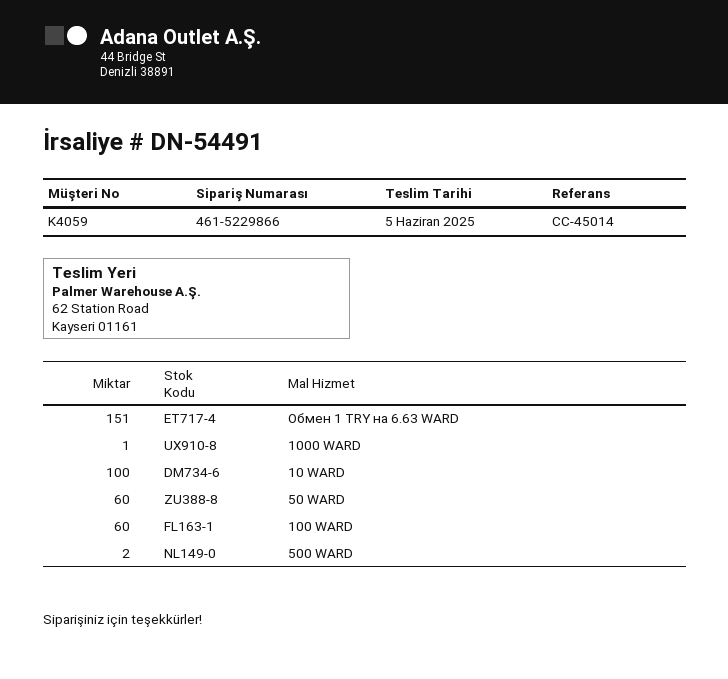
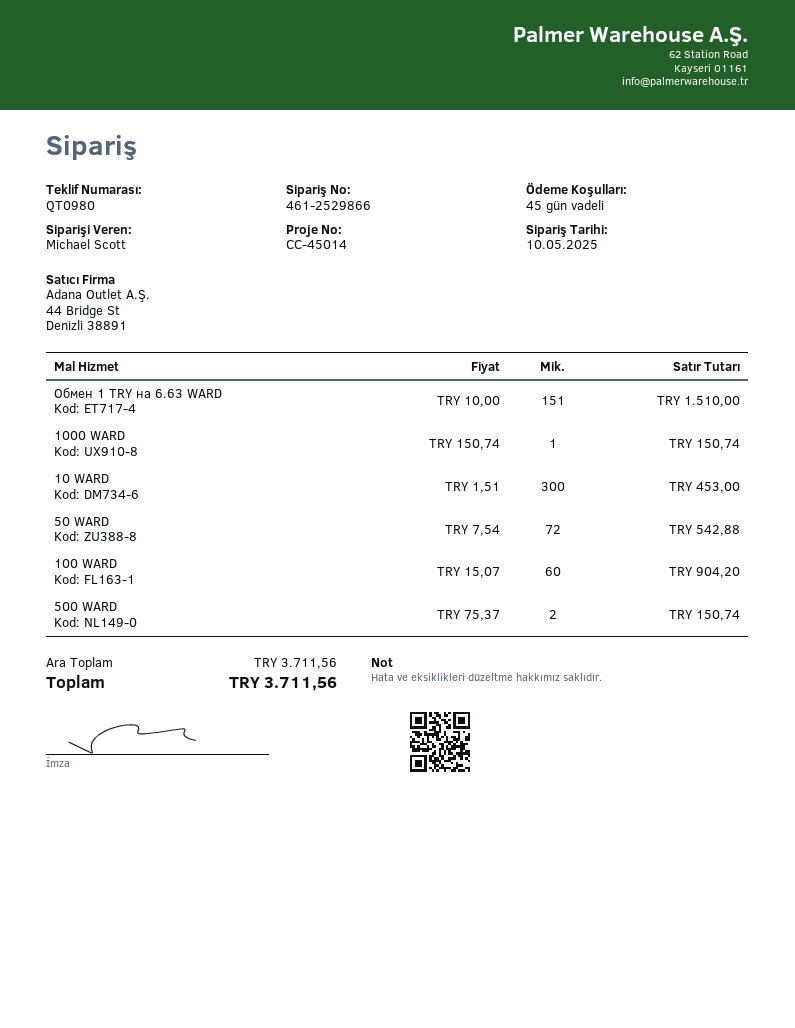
order number: 461-5229866 -> 461-2529866
10 WARD: 100 -> 300
50 WARD: 60 -> 72

